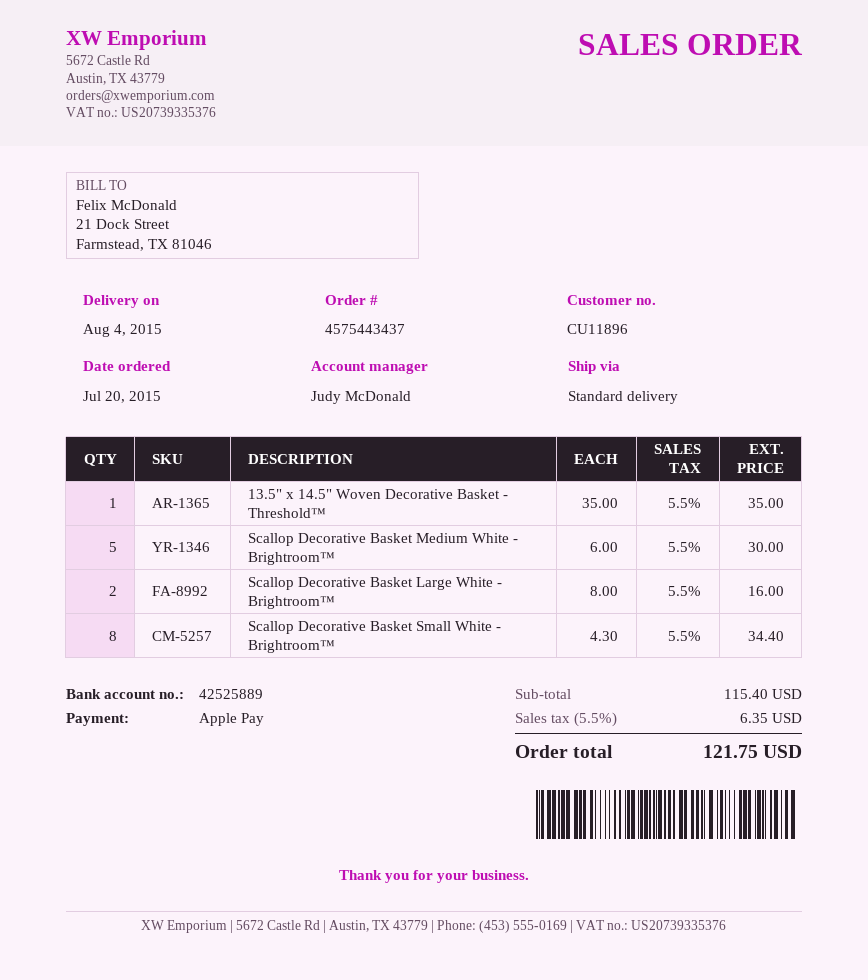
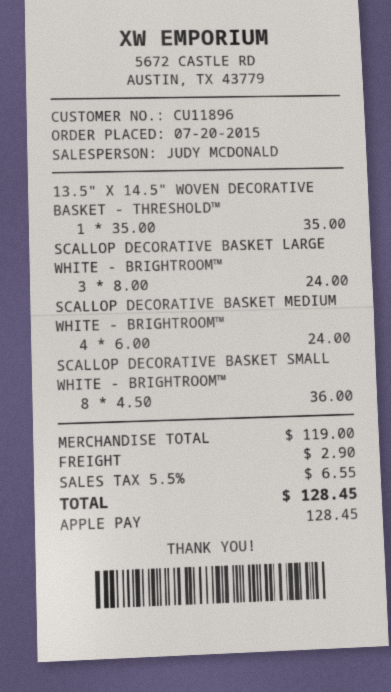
Scallop Decorative Basket Medium White - Brightroom™: 5 x 6.00 = 30.00 -> 4 x 6.00 = 24.00
Scallop Decorative Basket Large White - Brightroom™: 2 x 8.00 = 16.00 -> 3 x 8.00 = 24.00
Scallop Decorative Basket Small White - Brightroom™: 8 x 4.30 = 34.40 -> 8 x 4.50 = 36.00
subtotal: 115.40 -> 119.00
shipping: none -> 2.90
tax: 5.5% = 6.35 -> 5.5% = 6.55
total: 121.75 -> 128.45

